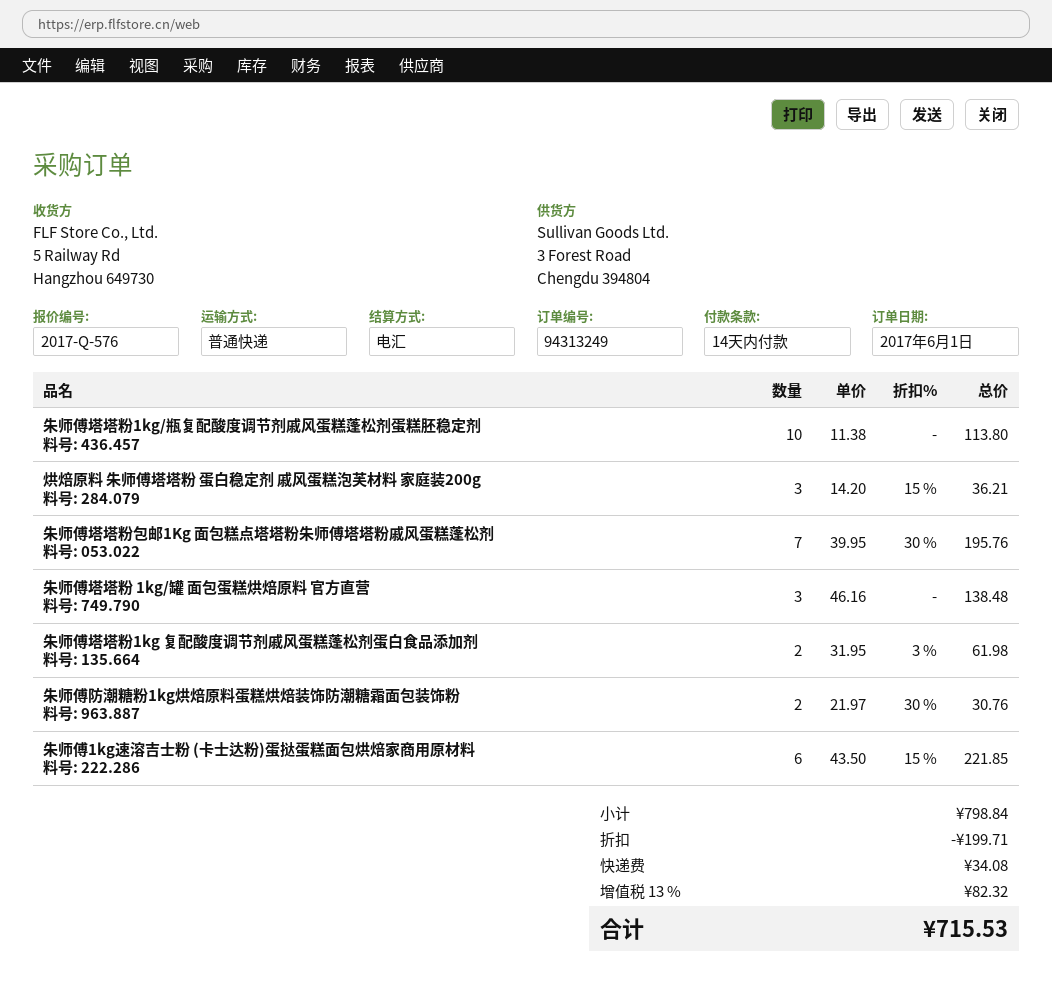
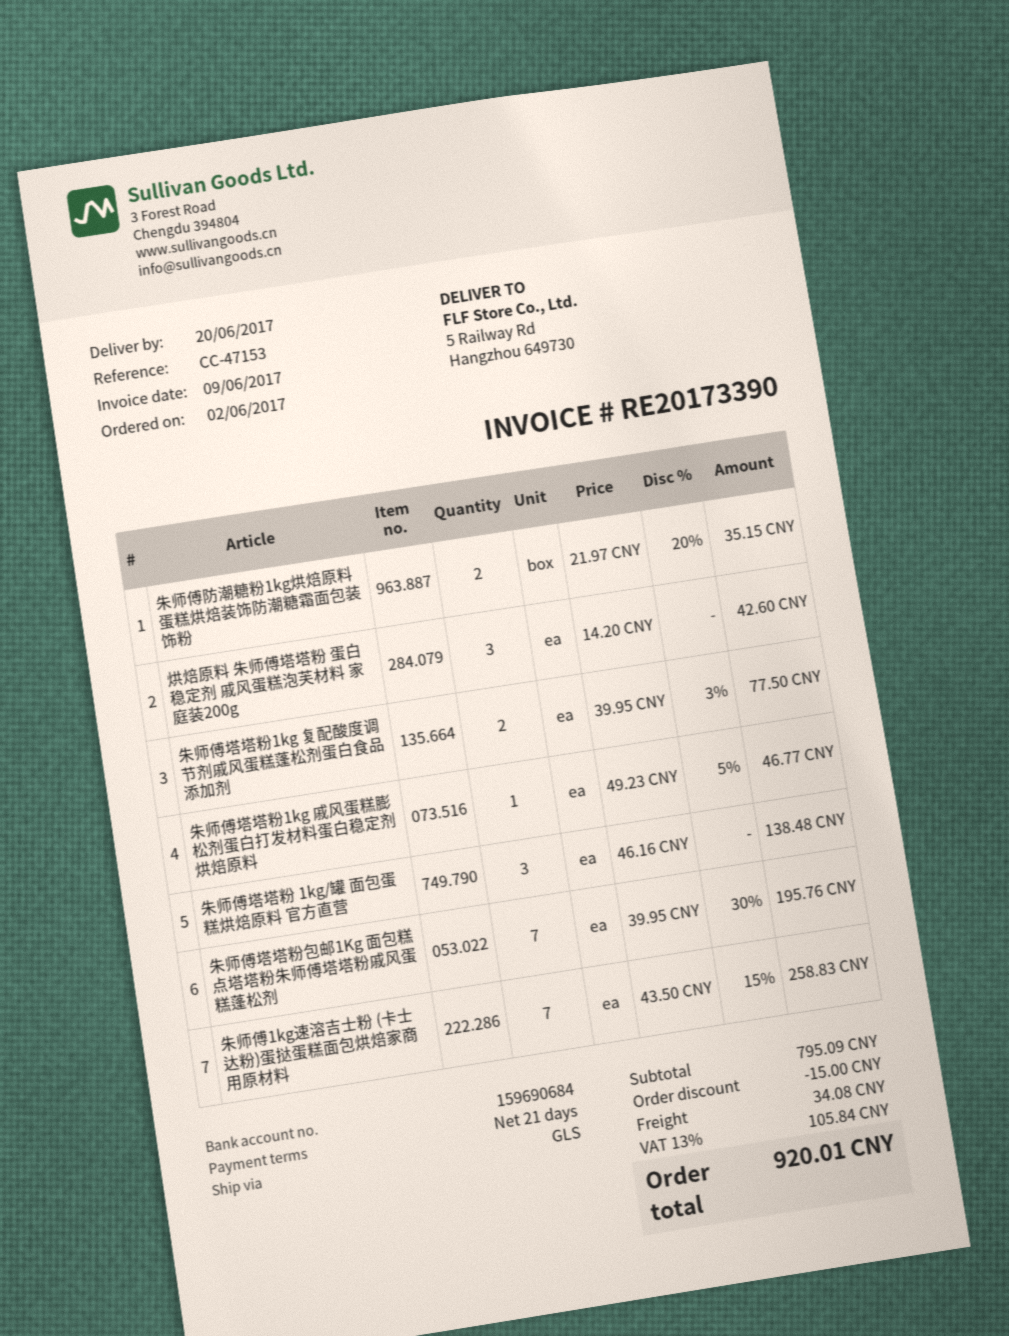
order date: 2017-06-01 -> 2017-06-02
payment terms: 14 days -> 21 days
shipping method: standard -> GLS
朱师傅塔塔粉1kg/瓶复配酸度调节剂戚风蛋糕蓬松剂蛋糕胚稳定剂: 10 x 11.38 = 113.80 -> none
烘焙原料 朱师傅塔塔粉 蛋白稳定剂 戚风蛋糕泡芙材料 家庭装200g: 3 x 14.20 - 15% = 36.21 -> 3 x 14.20 = 42.60
朱师傅塔塔粉1kg 复配酸度调节剂戚风蛋糕蓬松剂蛋白食品添加剂: 2 x 31.95 - 3% = 61.98 -> 2 x 39.95 - 3% = 77.50
朱师傅防潮糖粉1kg烘焙原料蛋糕烘焙装饰防潮糖霜面包装饰粉: 2 x 21.97 - 30% = 30.76 -> 2 x 21.97 - 20% = 35.15
朱师傅1kg速溶吉士粉 (卡士达粉)蛋挞蛋糕面包烘焙家商用原材料: 6 x 43.50 - 15% = 221.85 -> 7 x 43.50 - 15% = 258.83
朱师傅塔塔粉1kg 戚风蛋糕膨松剂蛋白打发材料蛋白稳定剂烘焙原料: none -> 1 x 49.23 - 5% = 46.77
subtotal: 798.84 -> 795.09
discount: 199.71 -> 15.00
tax: 13% = 82.32 -> 13% = 105.84
total: 715.53 -> 920.01

